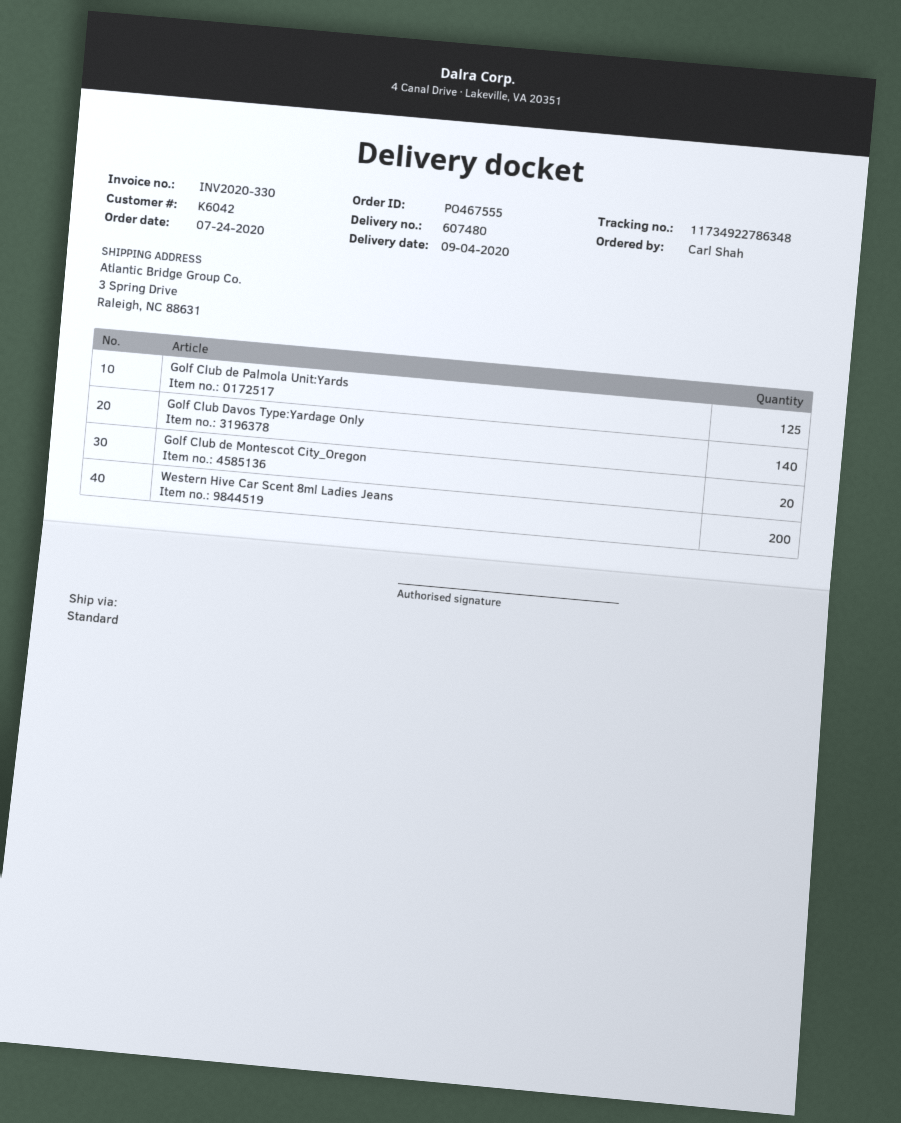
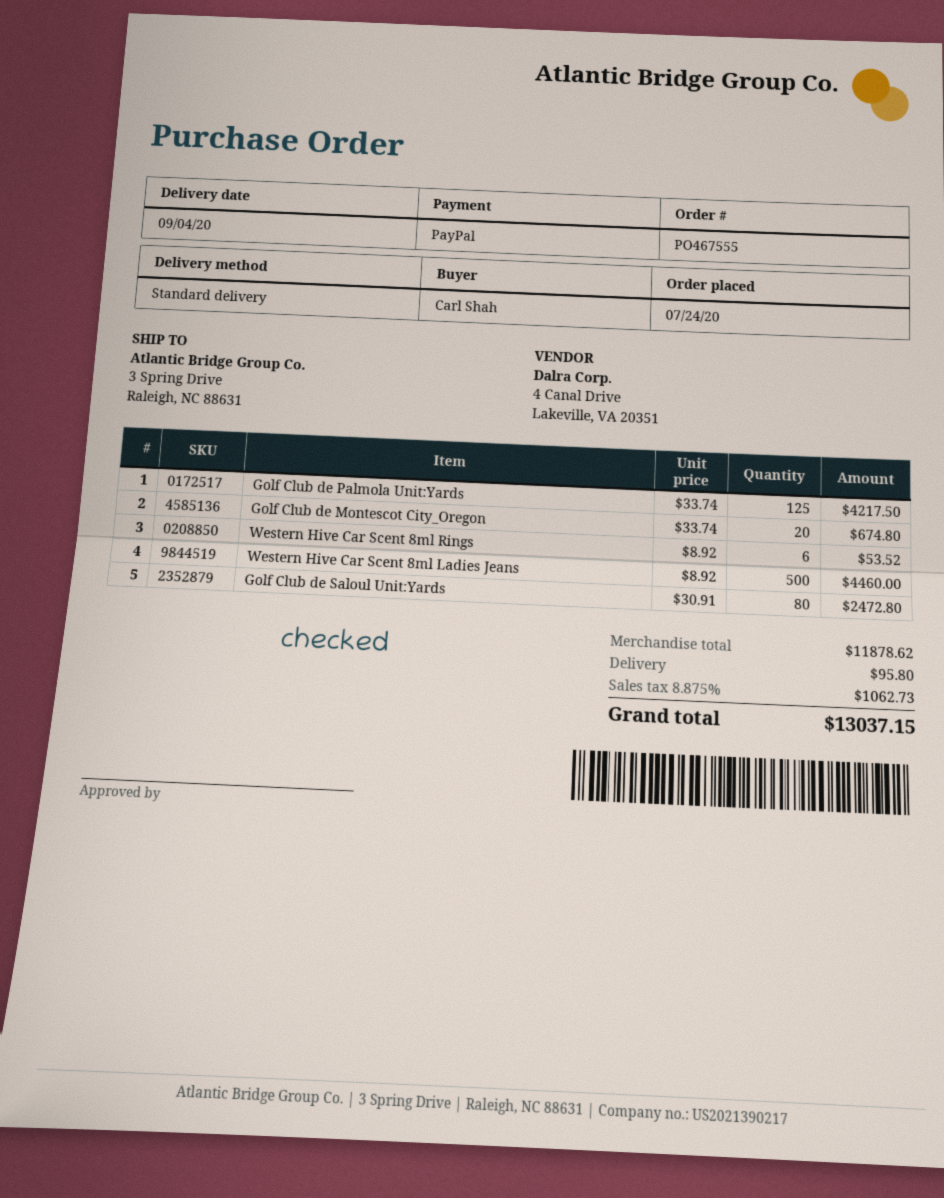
Golf Club Davos Type:Yardage Only: 140 -> none
Western Hive Car Scent 8ml Ladies Jeans: 200 -> 500
Western Hive Car Scent 8ml Rings: none -> 6
Golf Club de Saloul Unit:Yards: none -> 80

